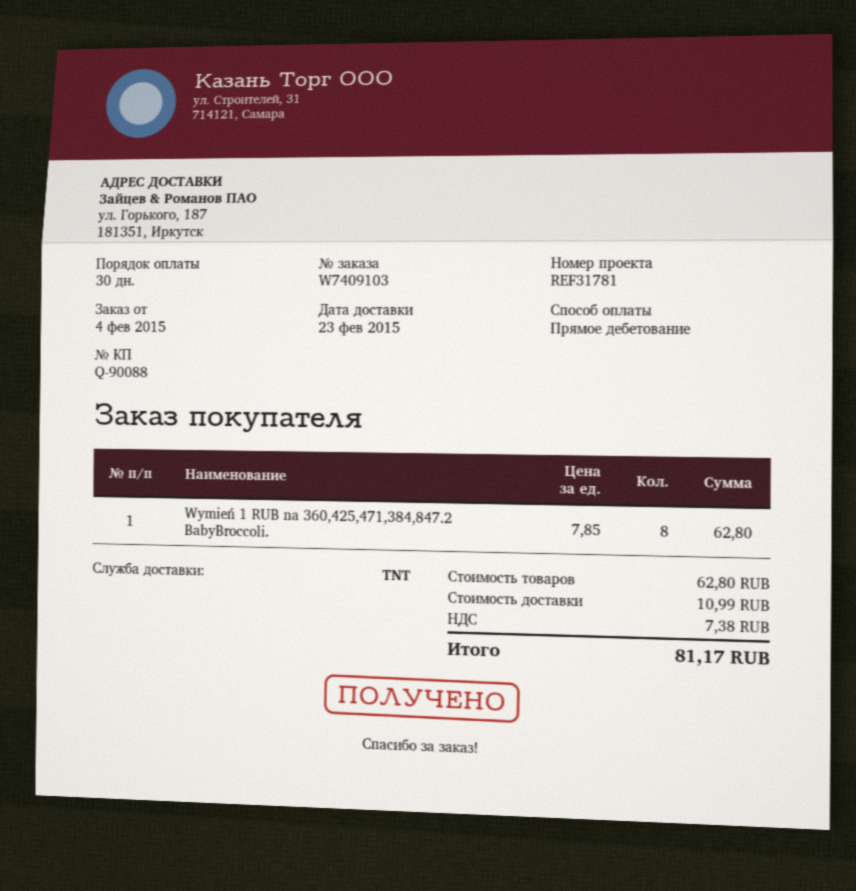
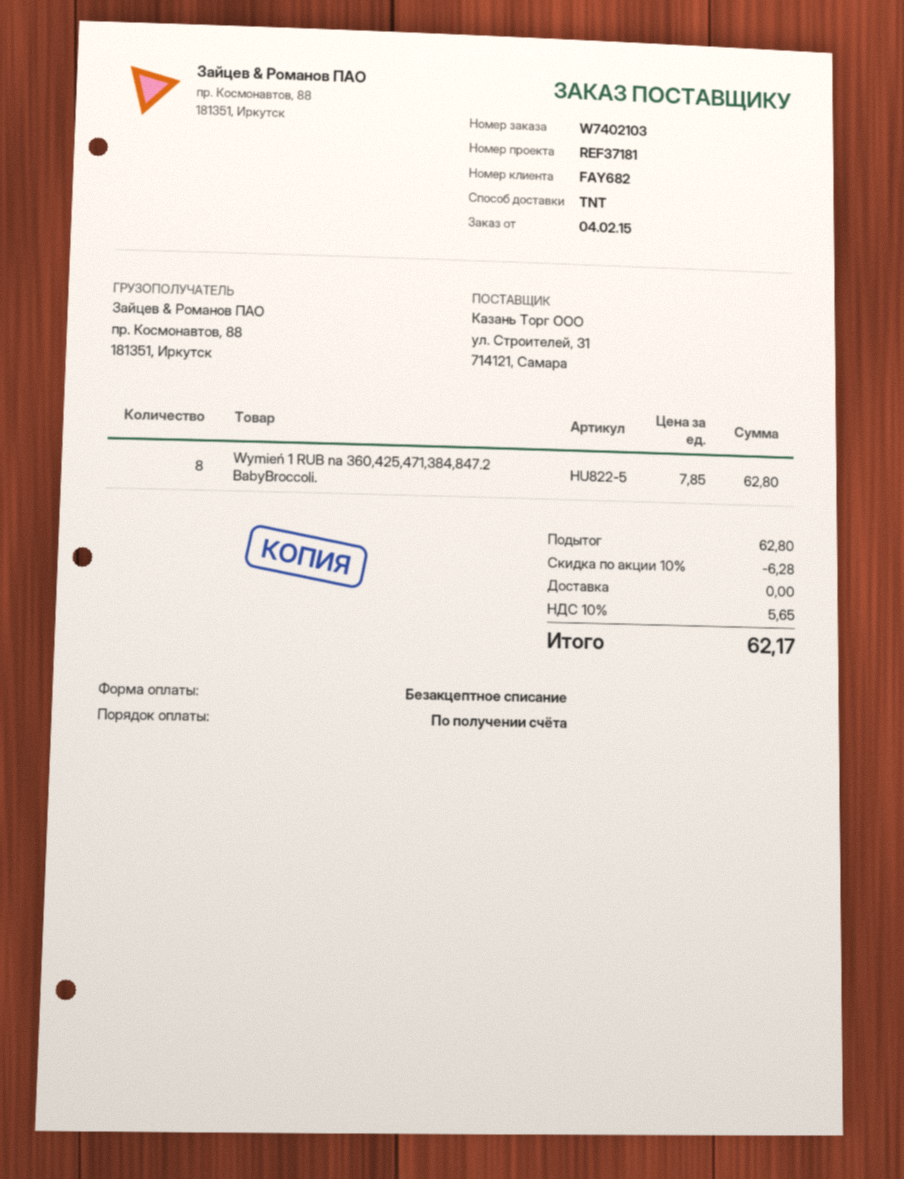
order number: W7409103 -> W7402103
payment terms: 30 days -> on receipt
reference: REF31781 -> REF37181
ship to: ул. Горького, 187, 181351, Иркутск -> пр. Космонавтов, 88, 181351, Иркутск
discount: none -> 10% = 6.28
shipping: 10.99 -> 0.00
tax: 7.38 -> 5.65
total: 81.17 -> 62.17

